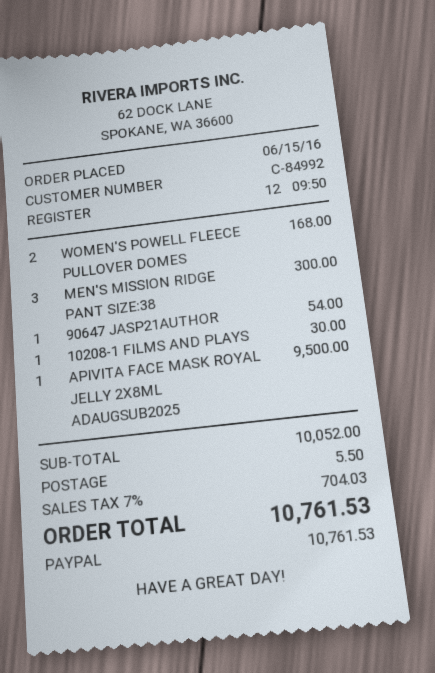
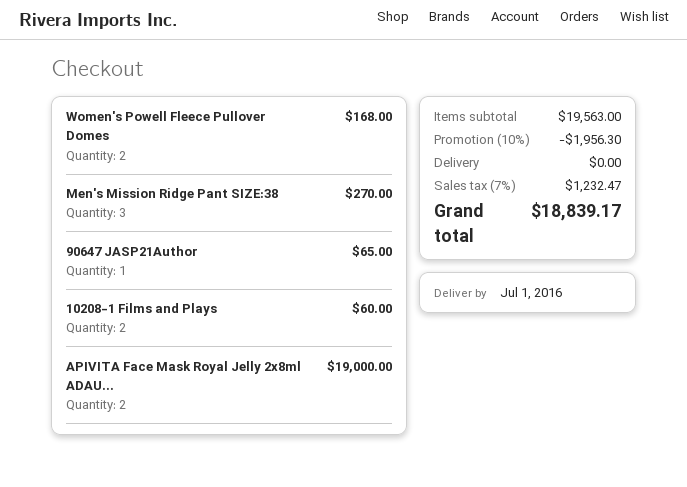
MEN'S MISSION RIDGE PANT SIZE:38: 3 for 300.00 -> 3 for 270.00
90647 JASP21AUTHOR: 1 for 54.00 -> 1 for 65.00
10208-1 FILMS AND PLAYS: 1 for 30.00 -> 2 for 60.00
APIVITA FACE MASK ROYAL JELLY 2X8ML ADAUGSUB2025: 1 for 9500.00 -> 2 for 19000.00
subtotal: 10052.00 -> 19563.00
discount: none -> 10% = 1956.30
shipping: 5.50 -> 0.00
tax: 7% = 704.03 -> 7% = 1232.47
total: 10761.53 -> 18839.17

